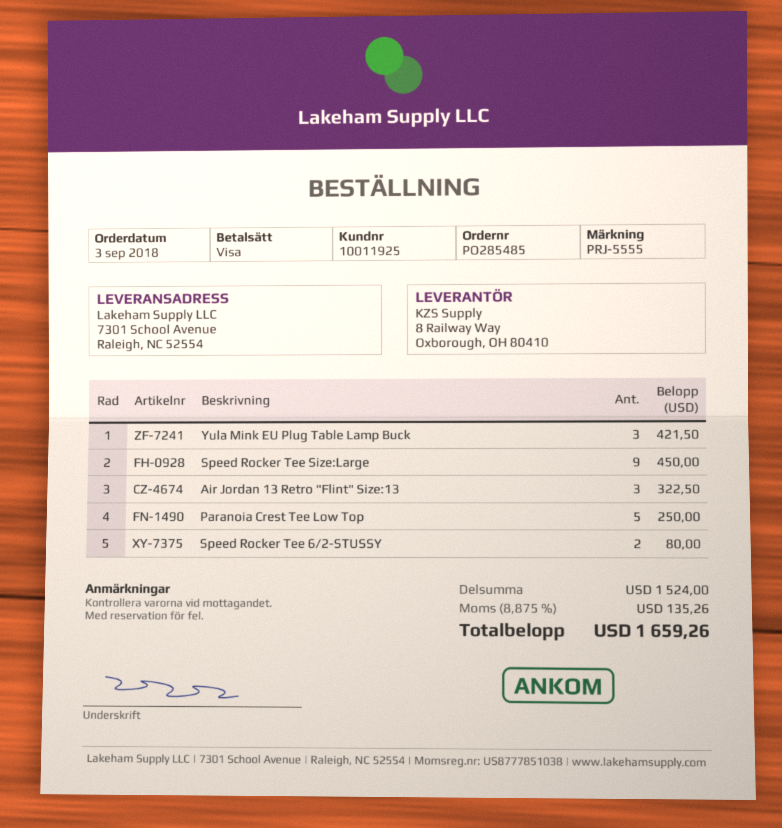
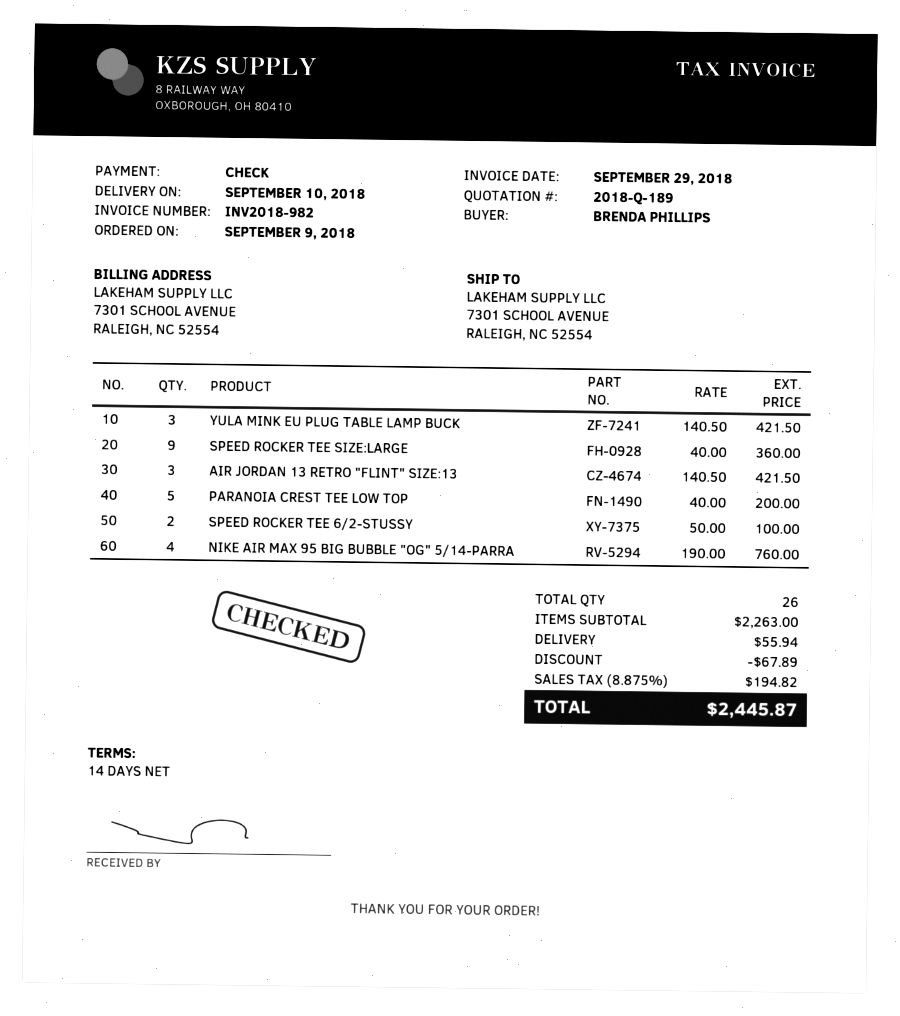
order date: 2018-09-03 -> 2018-09-09
payment method: Visa -> cheque
Speed Rocker Tee Size:Large: 9 for 450.00 -> 9 for 360.00
Air Jordan 13 Retro "Flint" Size:13: 3 for 322.50 -> 3 for 421.50
Paranoia Crest Tee Low Top: 5 for 250.00 -> 5 for 200.00
Speed Rocker Tee 6/2-STUSSY: 2 for 80.00 -> 2 for 100.00
NIKE AIR MAX 95 BIG BUBBLE "OG" 5/14-PARRA: none -> 4 for 760.00
subtotal: 1524.00 -> 2263.00
discount: none -> 67.89
shipping: none -> 55.94
tax: 8.875% = 135.26 -> 8.875% = 194.82
total: 1659.26 -> 2445.87

